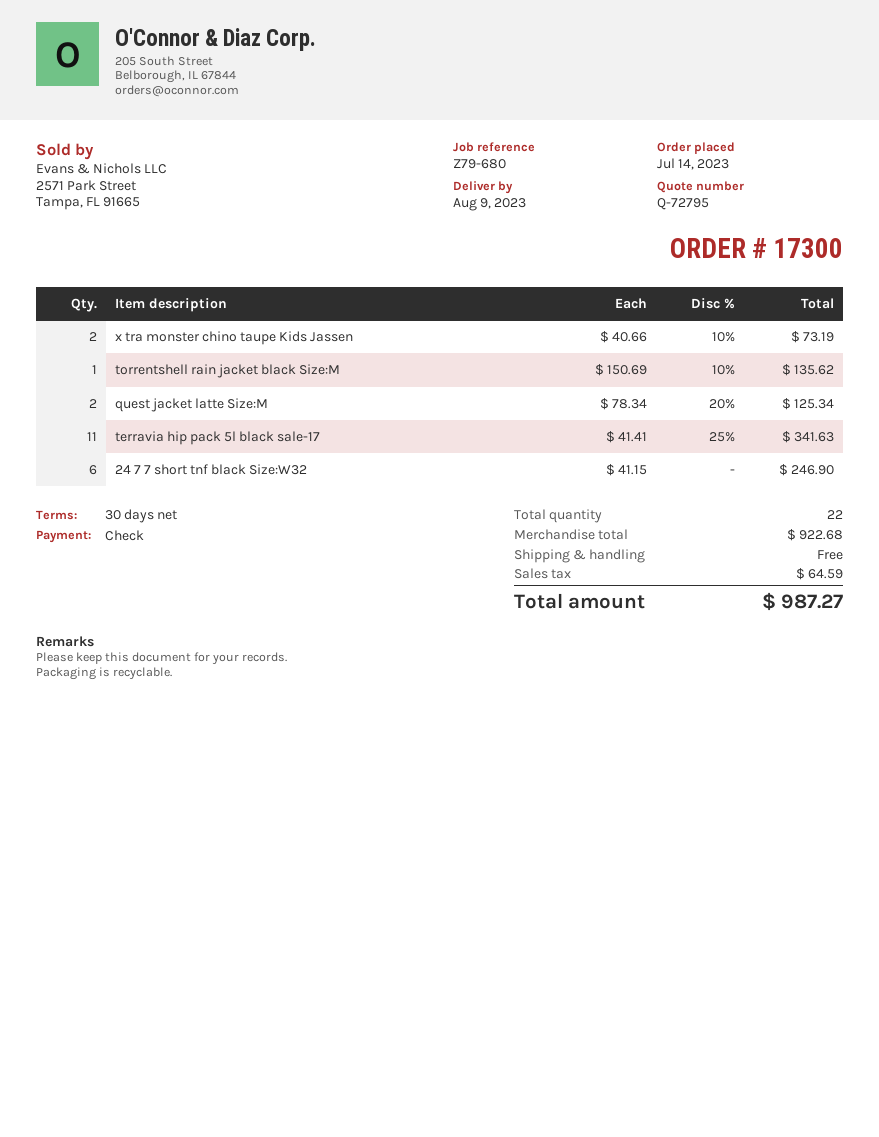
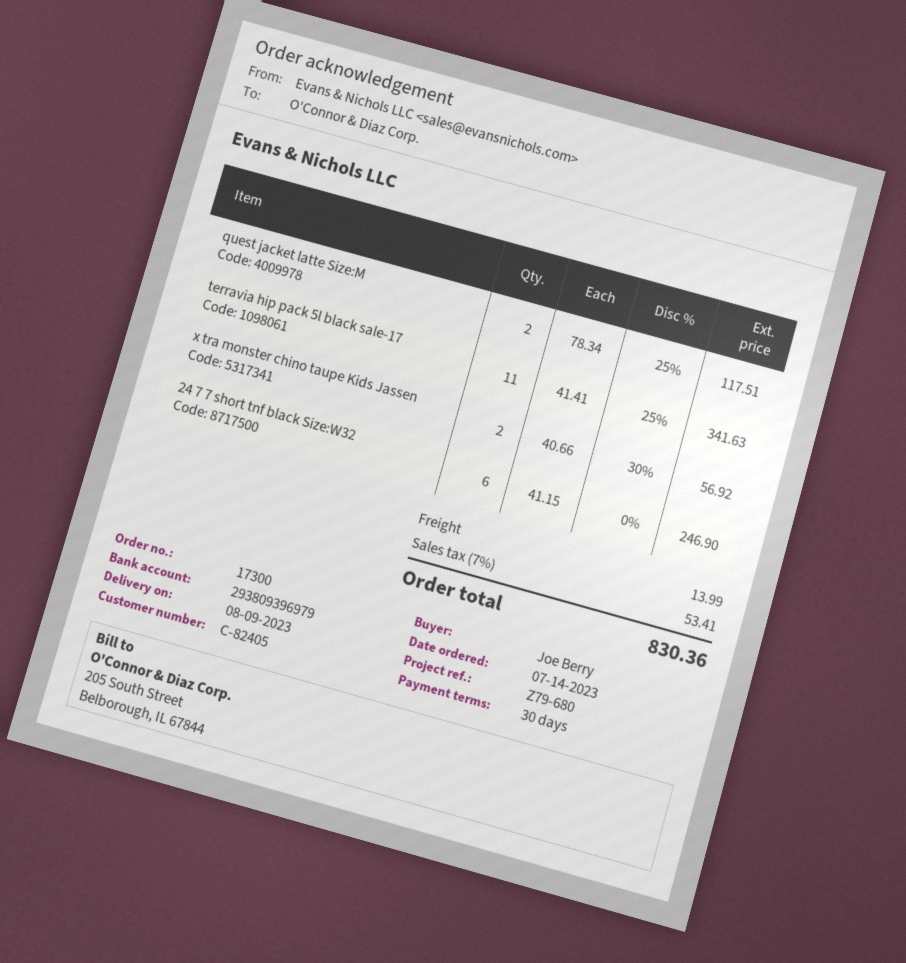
x tra monster chino taupe Kids Jassen: 2 x 40.66 - 10% = 73.19 -> 2 x 40.66 - 30% = 56.92
torrentshell rain jacket black Size:M: 1 x 150.69 - 10% = 135.62 -> none
quest jacket latte Size:M: 2 x 78.34 - 20% = 125.34 -> 2 x 78.34 - 25% = 117.51
shipping: 0.00 -> 13.99
tax: 64.59 -> 53.41
total: 987.27 -> 830.36

